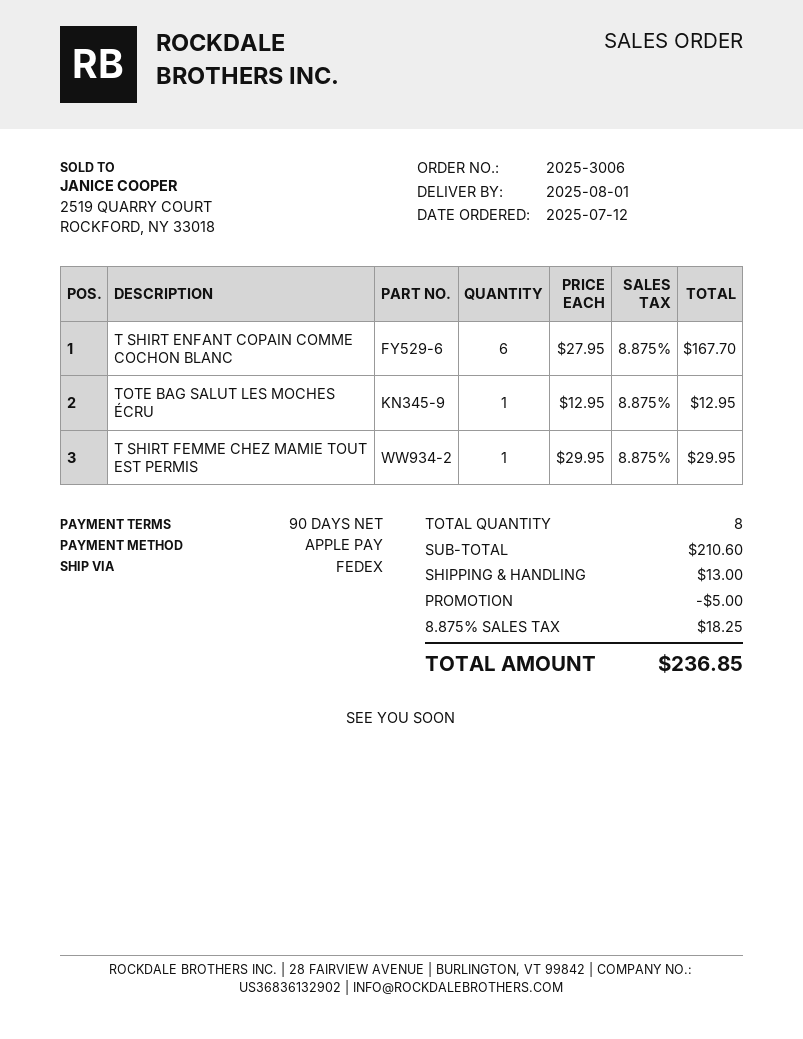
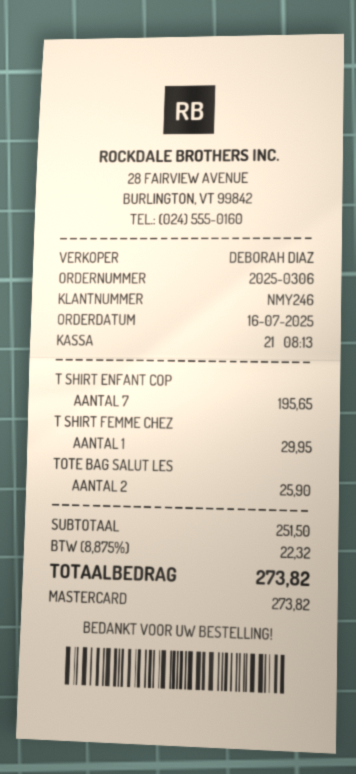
order number: 2025-3006 -> 2025-0306
order date: 2025-07-12 -> 2025-07-16
payment method: Apple Pay -> Mastercard
T SHIRT ENFANT COPAIN COMME COCHON BLANC: 6 for 167.70 -> 7 for 195.65
TOTE BAG SALUT LES MOCHES ÉCRU: 1 for 12.95 -> 2 for 25.90
subtotal: 210.60 -> 251.50
discount: 5.00 -> none
shipping: 13.00 -> none
tax: 8.875% = 18.25 -> 8.875% = 22.32
total: 236.85 -> 273.82

